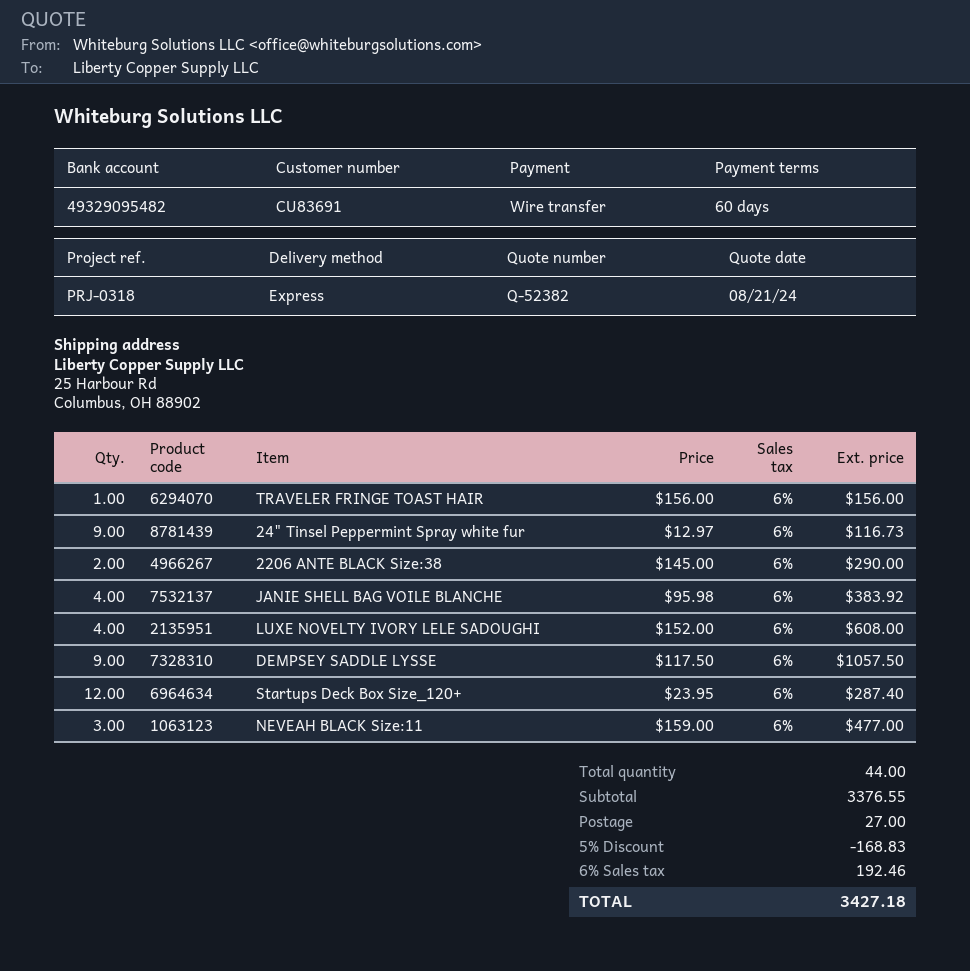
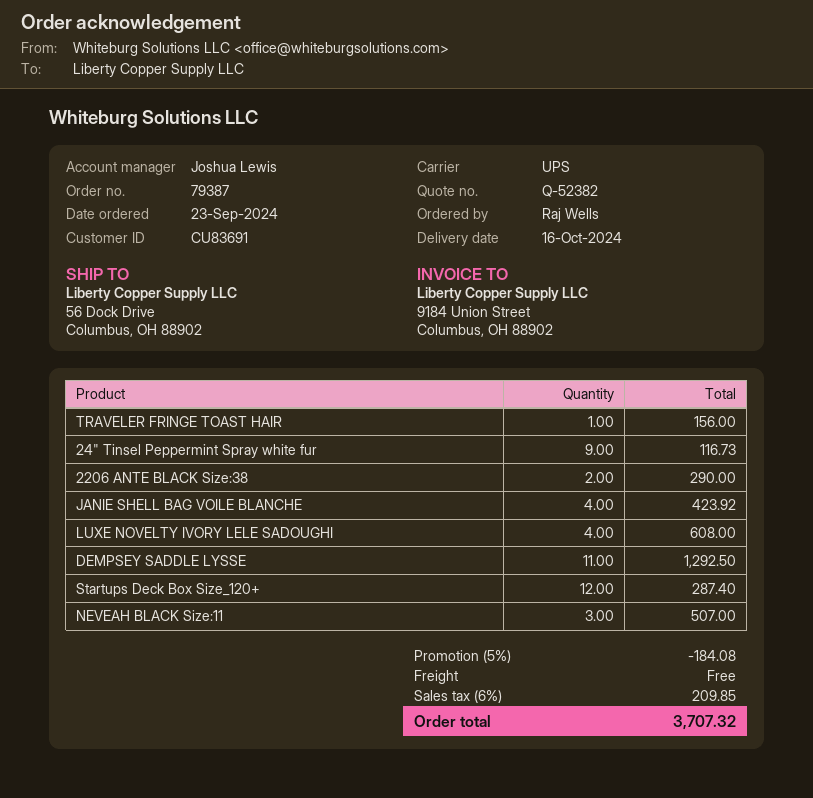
shipping method: express -> UPS
ship to: 25 Harbour Rd, Columbus, OH 88902 -> 56 Dock Drive, Columbus, OH 88902
JANIE SHELL BAG VOILE BLANCHE: 4 for 383.92 -> 4 for 423.92
DEMPSEY SADDLE LYSSE: 9 for 1057.50 -> 11 for 1292.50
NEVEAH BLACK Size:11: 3 for 477.00 -> 3 for 507.00
discount: 5% = 168.83 -> 5% = 184.08
shipping: 27.00 -> 0.00
tax: 6% = 192.46 -> 6% = 209.85
total: 3427.18 -> 3707.32

